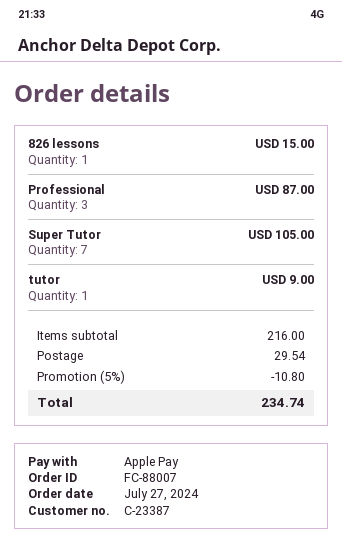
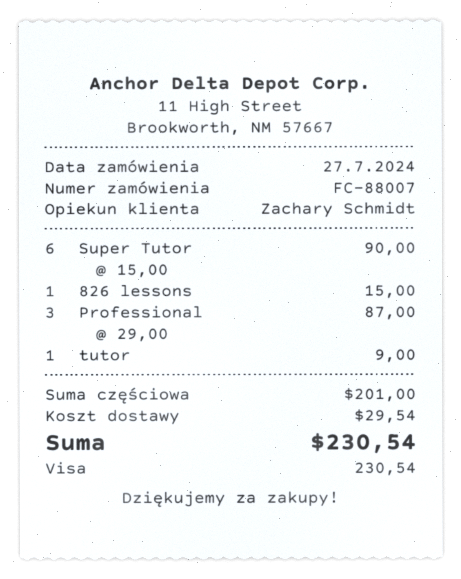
payment method: Apple Pay -> Visa
Super Tutor: 7 for 105.00 -> 6 for 90.00
subtotal: 216.00 -> 201.00
discount: 5% = 10.80 -> none
total: 234.74 -> 230.54

